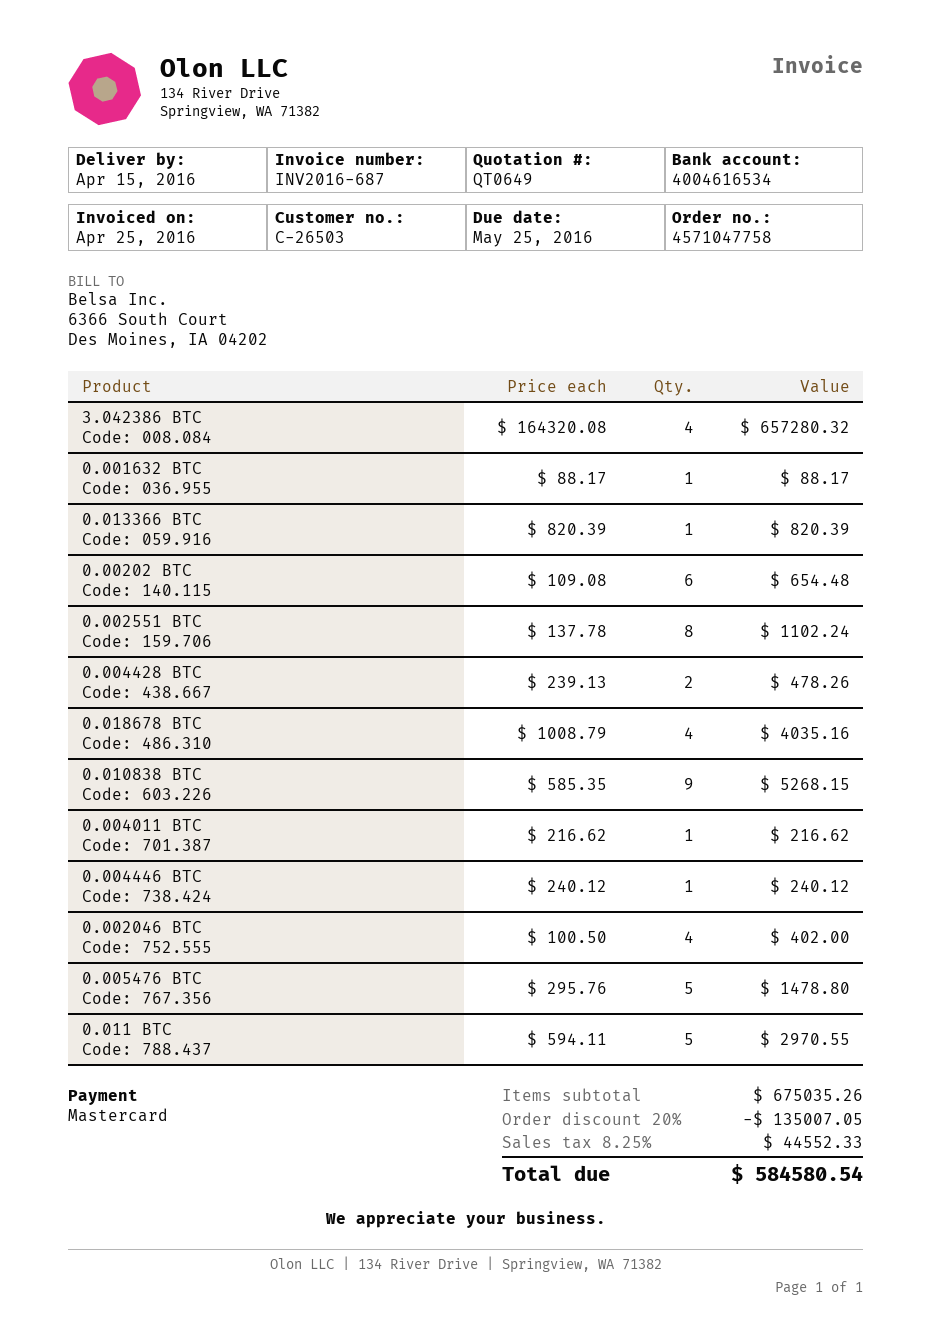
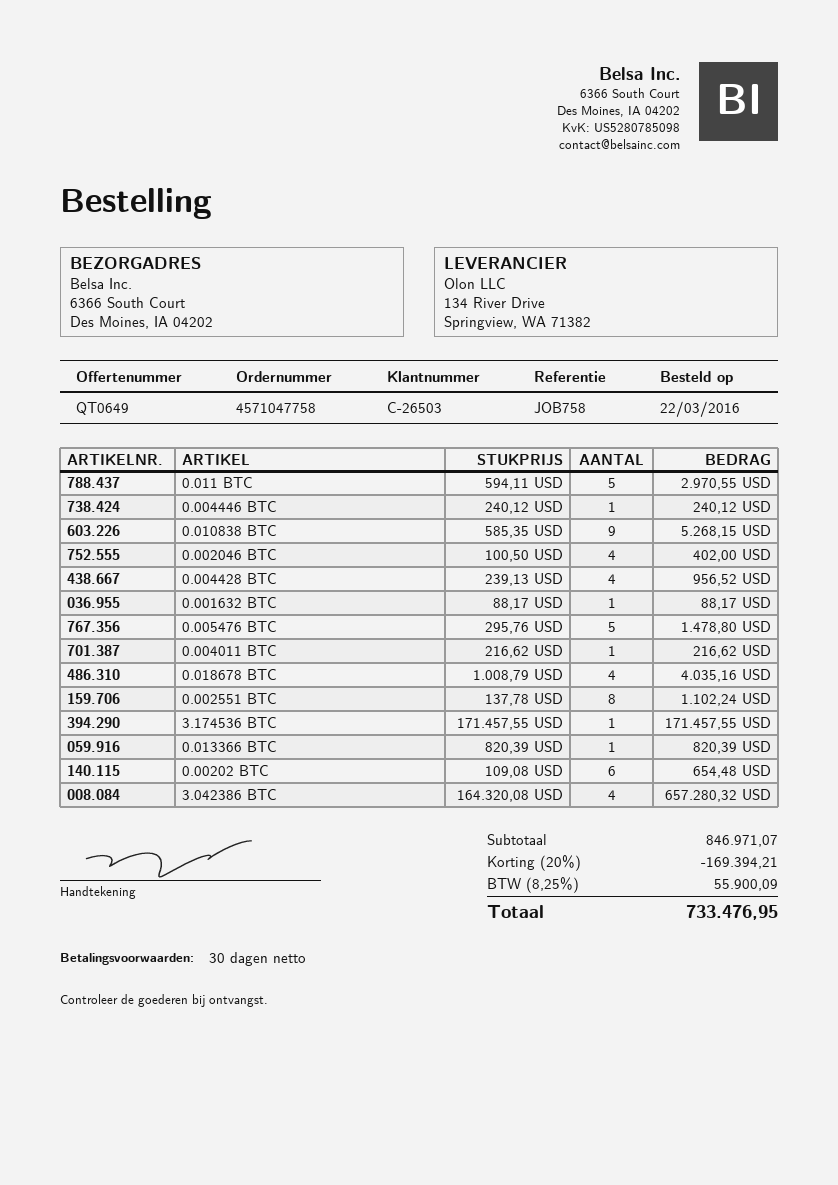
0.004428 BTC: 2 x 239.13 = 478.26 -> 4 x 239.13 = 956.52
3.174536 BTC: none -> 1 x 171457.55 = 171457.55
subtotal: 675035.26 -> 846971.07
discount: 20% = 135007.05 -> 20% = 169394.21
tax: 8.25% = 44552.33 -> 8.25% = 55900.09
total: 584580.54 -> 733476.95

